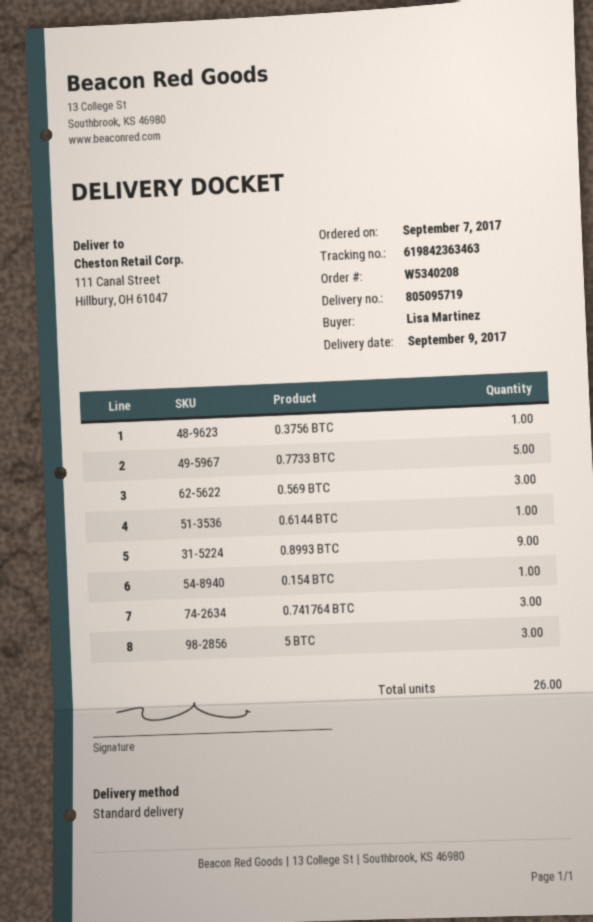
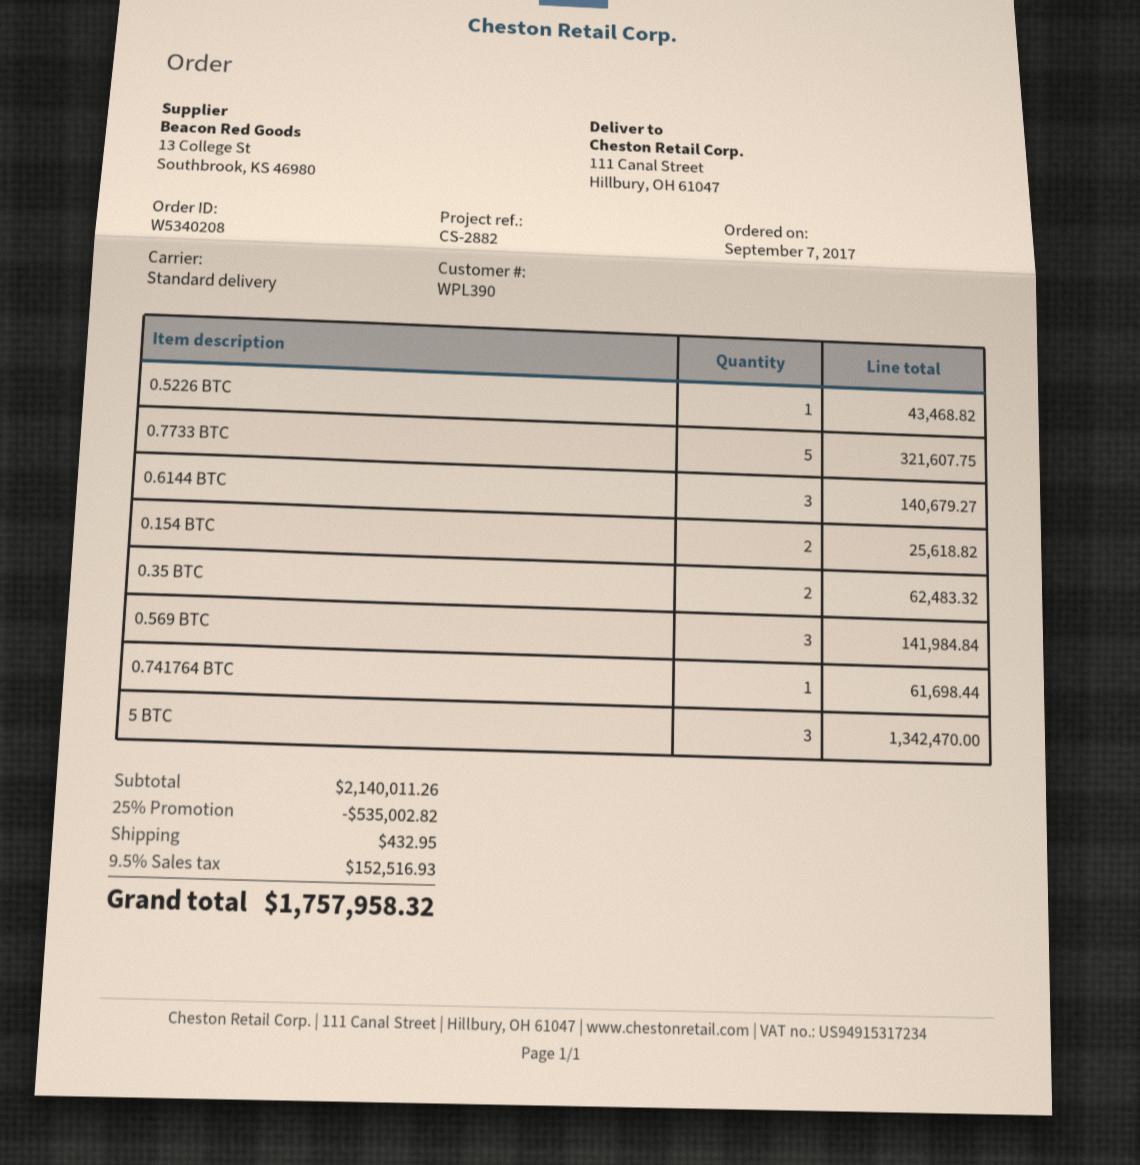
0.3756 BTC: 1 -> none
0.6144 BTC: 1 -> 3
0.8993 BTC: 9 -> none
0.154 BTC: 1 -> 2
0.741764 BTC: 3 -> 1
0.5226 BTC: none -> 1
0.35 BTC: none -> 2

